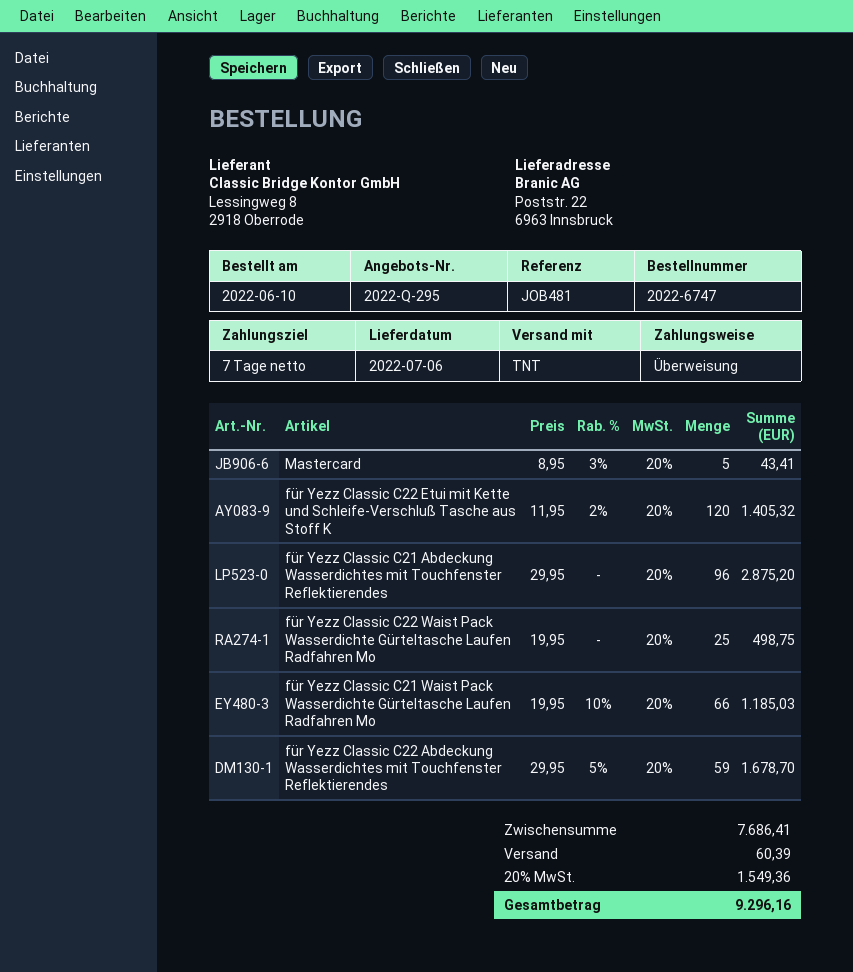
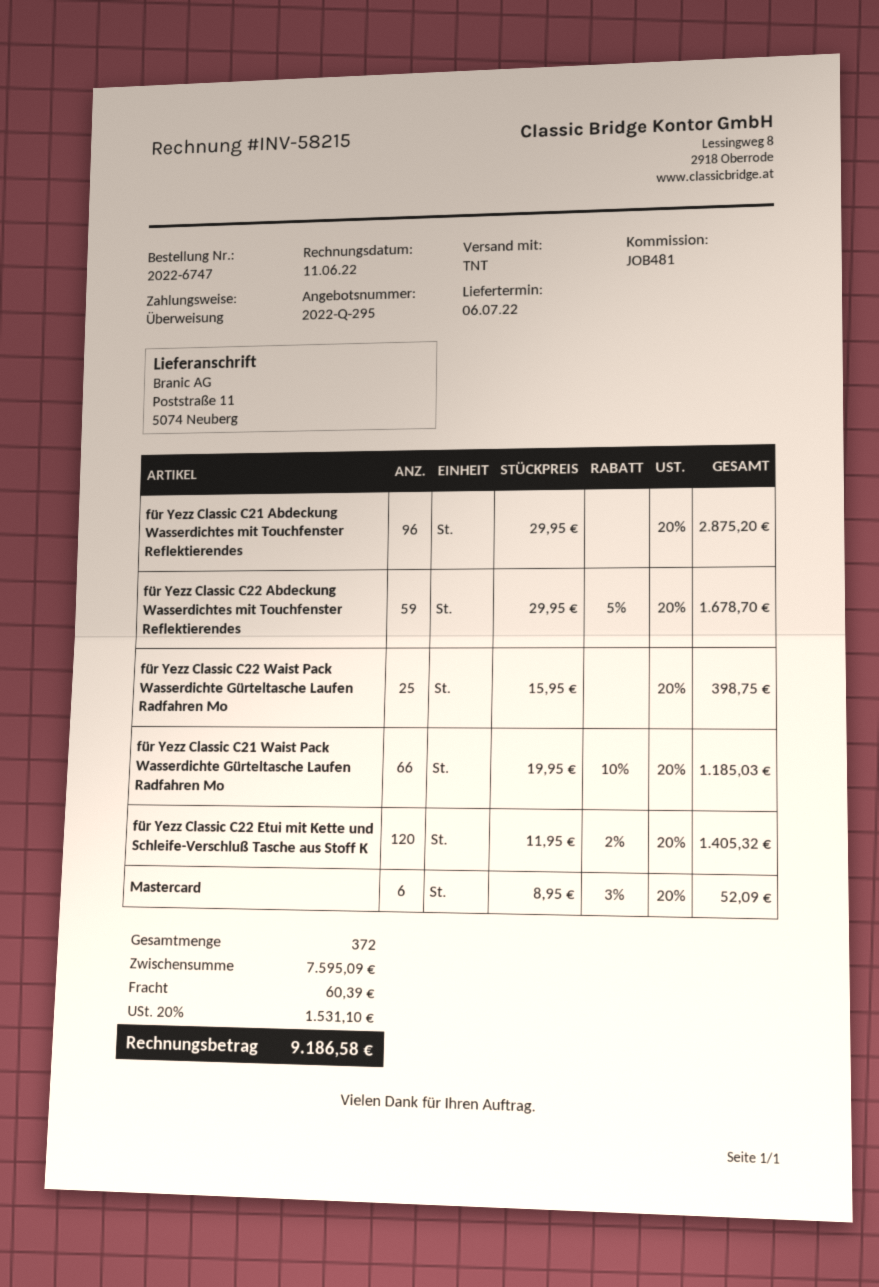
ship to: Poststr. 22, 6963 Innsbruck -> Poststraße 11, 5074 Neuberg
Mastercard: 5 x 8.95 - 3% = 43.41 -> 6 x 8.95 - 3% = 52.09
für Yezz Classic C22 Waist Pack Wasserdichte Gürteltasche Laufen Radfahren Mo: 25 x 19.95 = 498.75 -> 25 x 15.95 = 398.75
subtotal: 7686.41 -> 7595.09
tax: 20% = 1549.36 -> 20% = 1531.10
total: 9296.16 -> 9186.58

